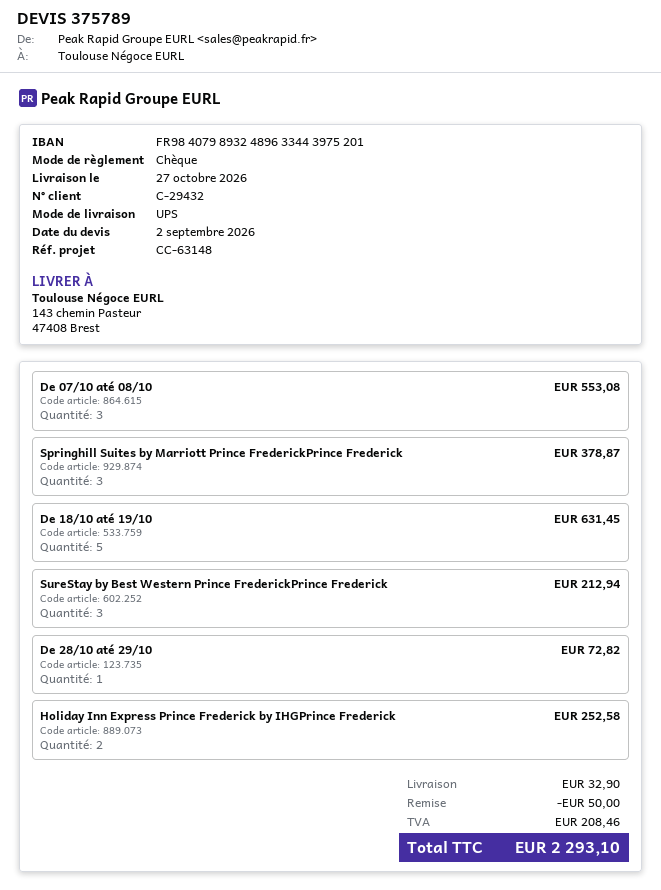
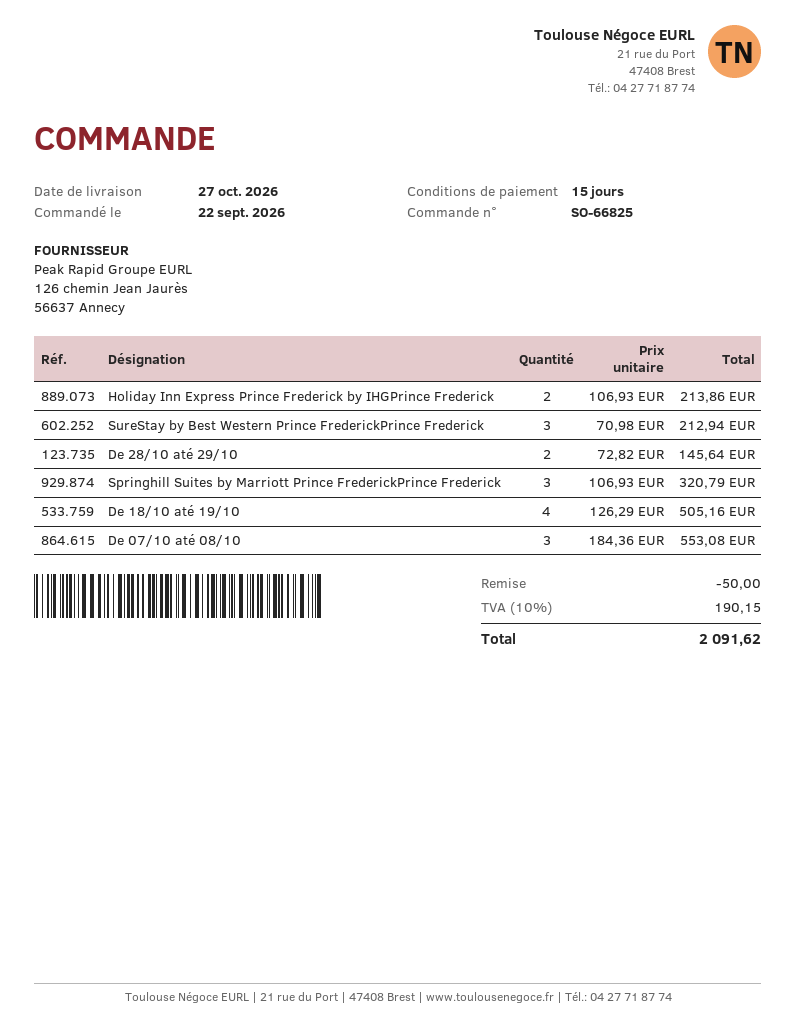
Springhill Suites by Marriott Prince FrederickPrince Frederick: 3 for 378.87 -> 3 for 320.79
De 18/10 até 19/10: 5 for 631.45 -> 4 for 505.16
De 28/10 até 29/10: 1 for 72.82 -> 2 for 145.64
Holiday Inn Express Prince Frederick by IHGPrince Frederick: 2 for 252.58 -> 2 for 213.86
shipping: 32.90 -> none
tax: 208.46 -> 190.15
total: 2293.10 -> 2091.62

